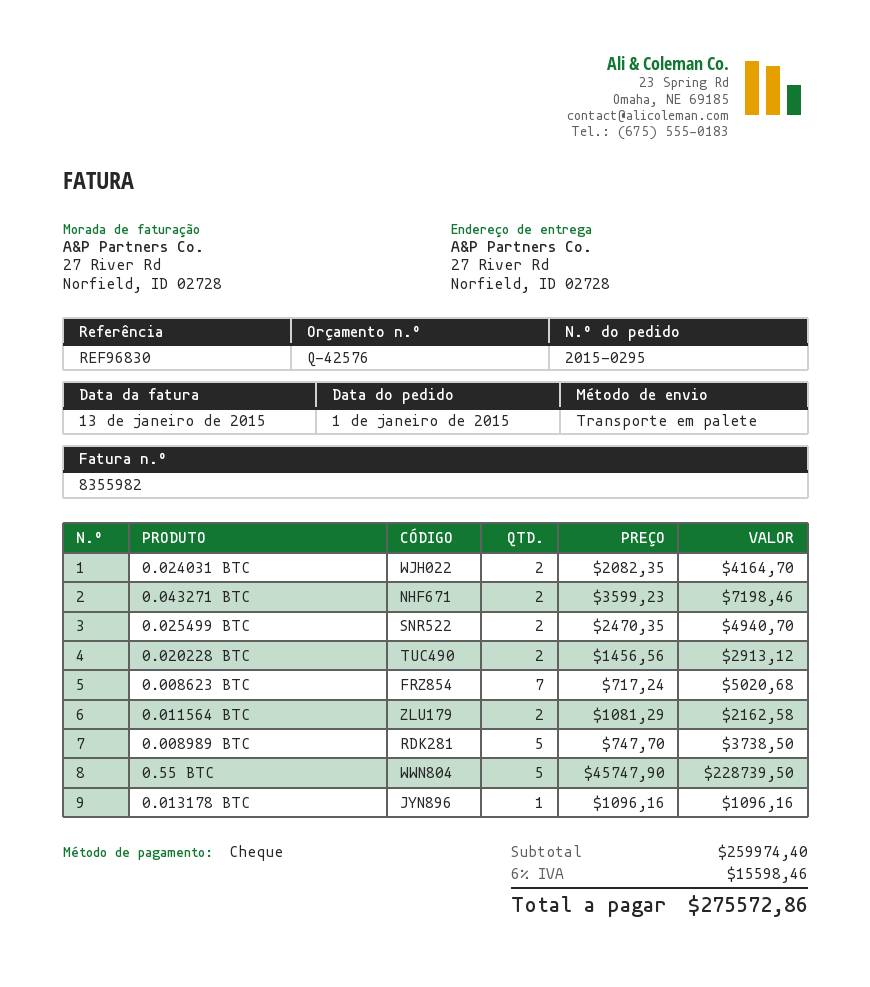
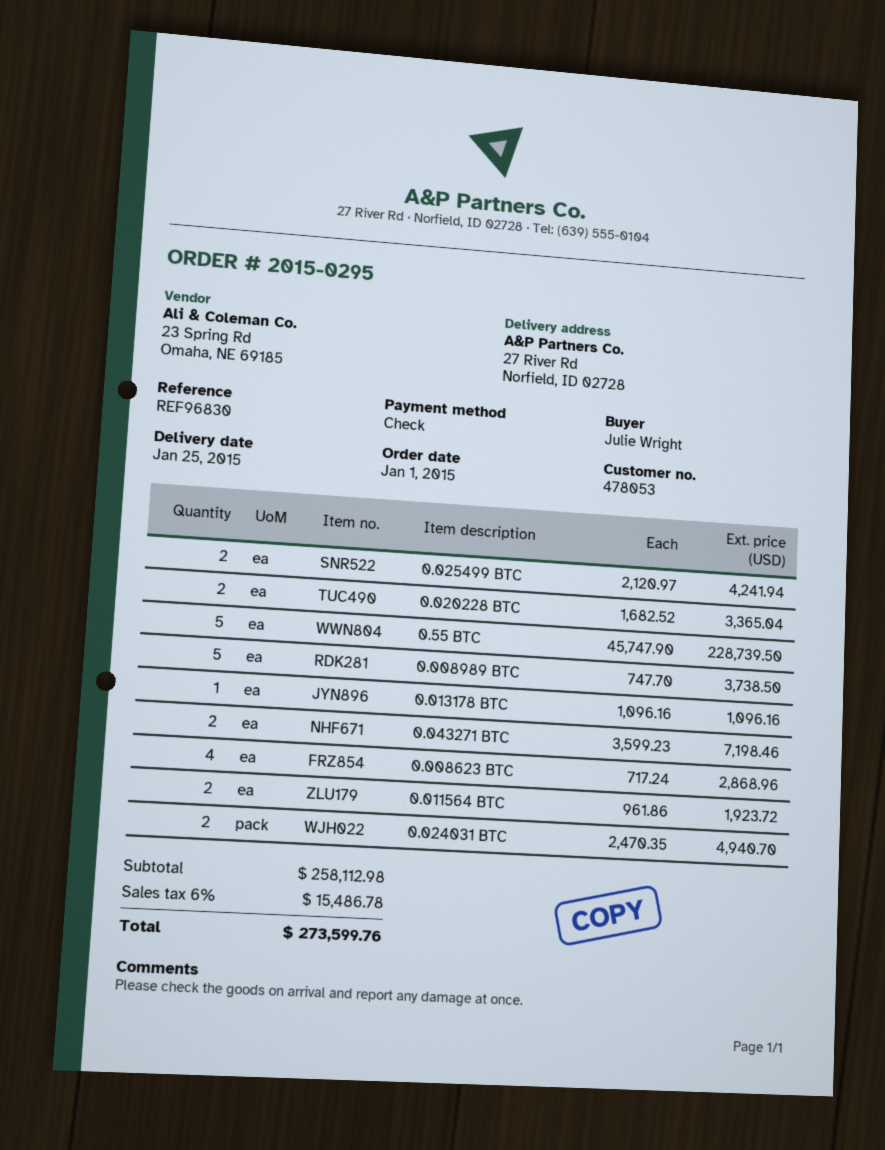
0.024031 BTC: 2 x 2082.35 = 4164.70 -> 2 x 2470.35 = 4940.70
0.025499 BTC: 2 x 2470.35 = 4940.70 -> 2 x 2120.97 = 4241.94
0.020228 BTC: 2 x 1456.56 = 2913.12 -> 2 x 1682.52 = 3365.04
0.008623 BTC: 7 x 717.24 = 5020.68 -> 4 x 717.24 = 2868.96
0.011564 BTC: 2 x 1081.29 = 2162.58 -> 2 x 961.86 = 1923.72
subtotal: 259974.40 -> 258112.98
tax: 6% = 15598.46 -> 6% = 15486.78
total: 275572.86 -> 273599.76

